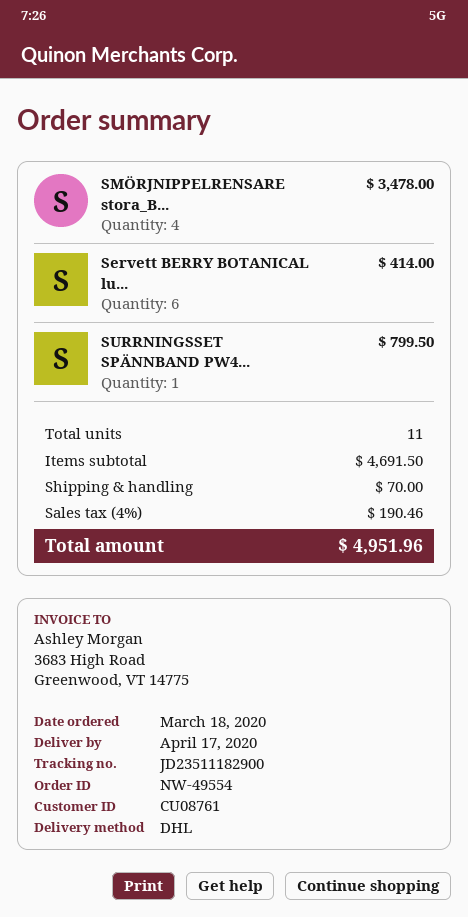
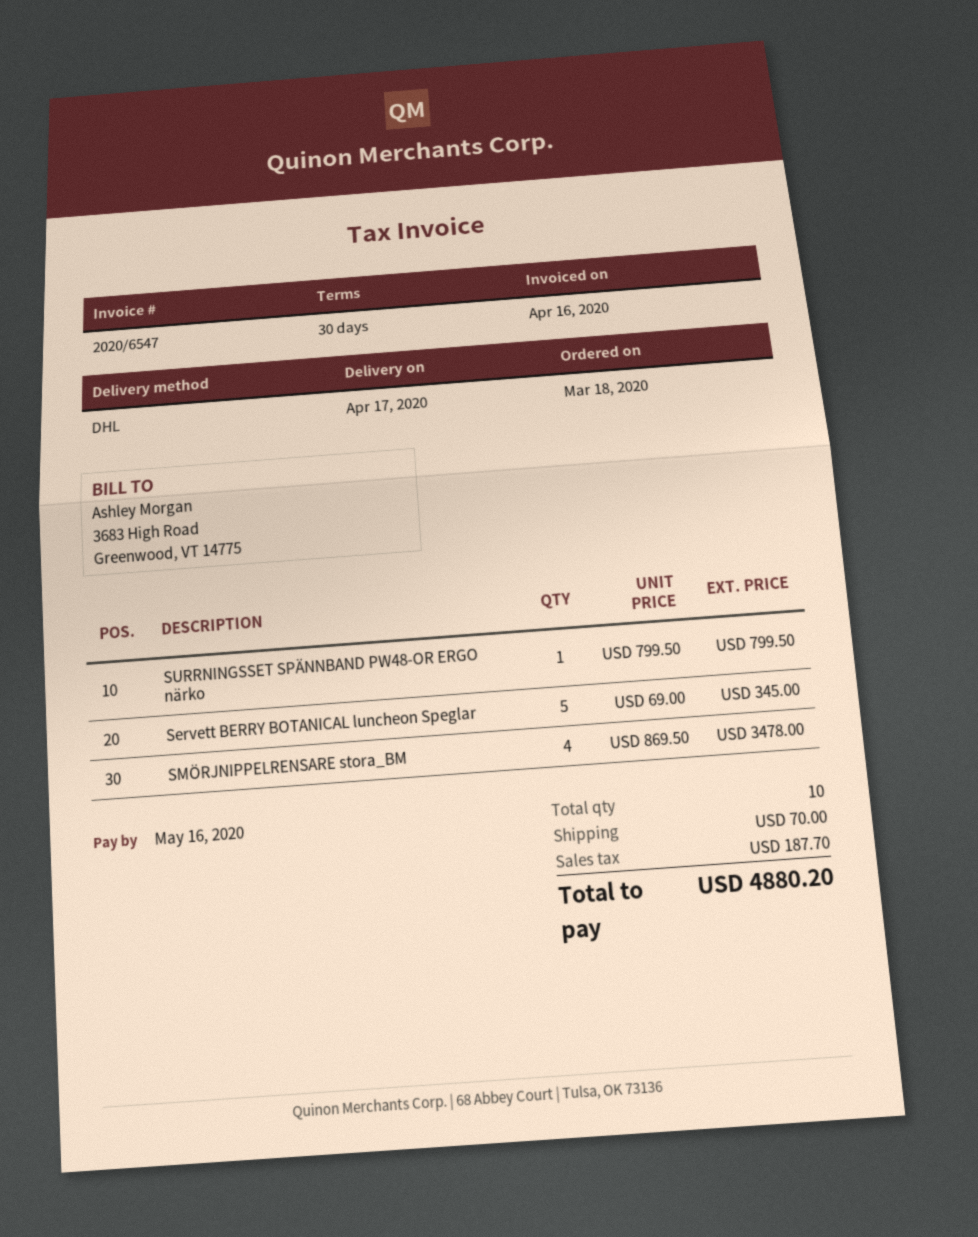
Servett BERRY BOTANICAL lu...: 6 for 414.00 -> 5 for 345.00
total quantity: 11 -> 10
tax: 190.46 -> 187.70
total: 4951.96 -> 4880.20

